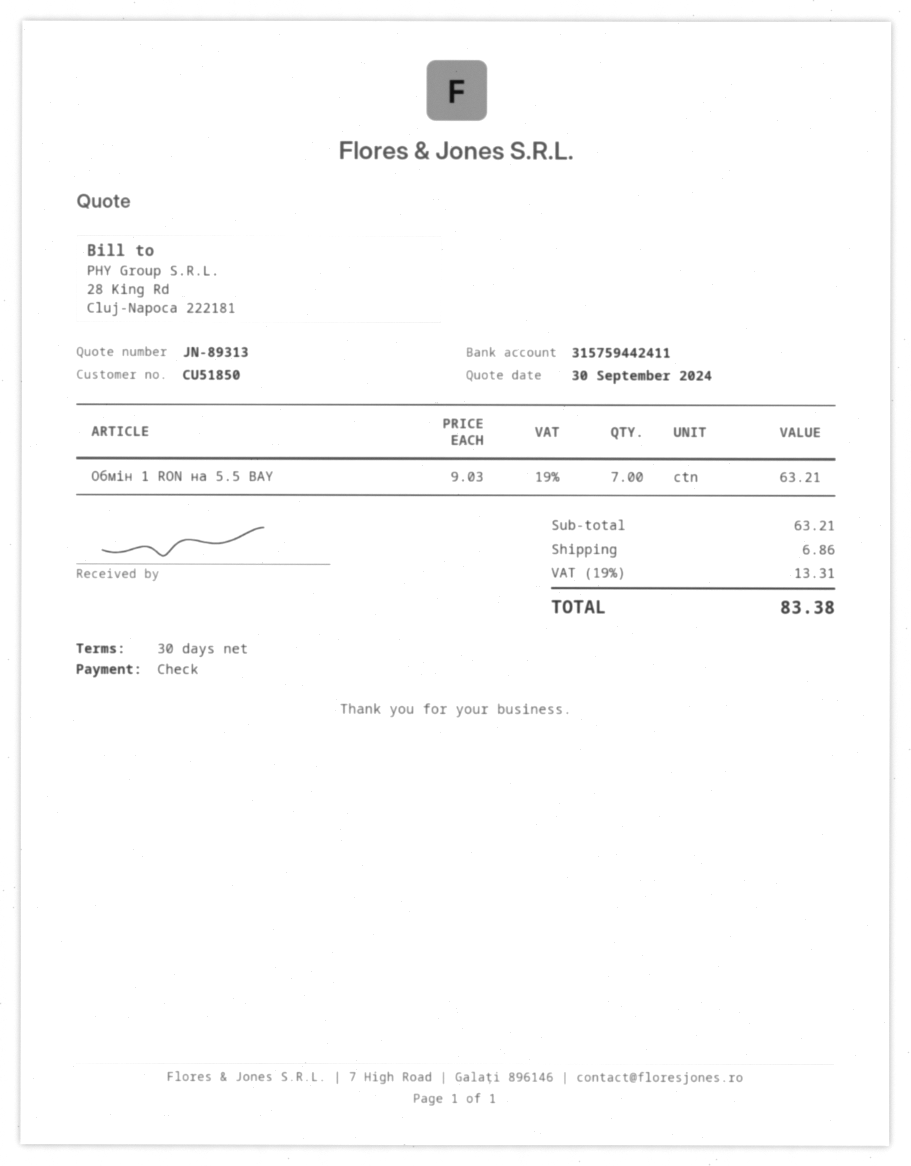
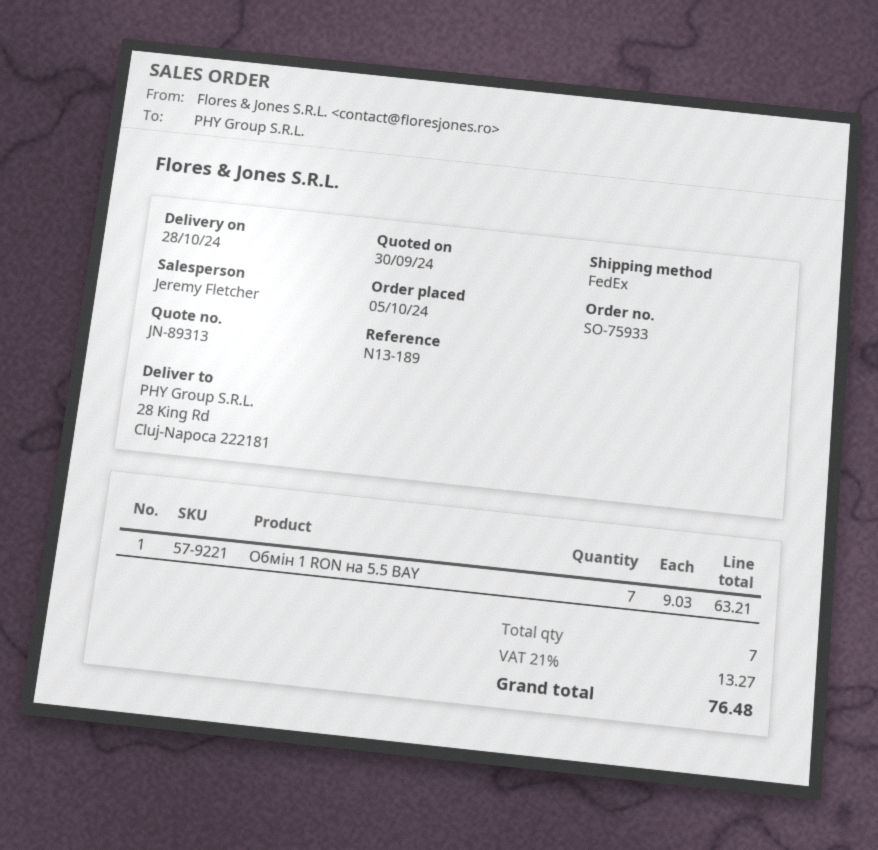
shipping: 6.86 -> none
tax: 19% = 13.31 -> 21% = 13.27
total: 83.38 -> 76.48

